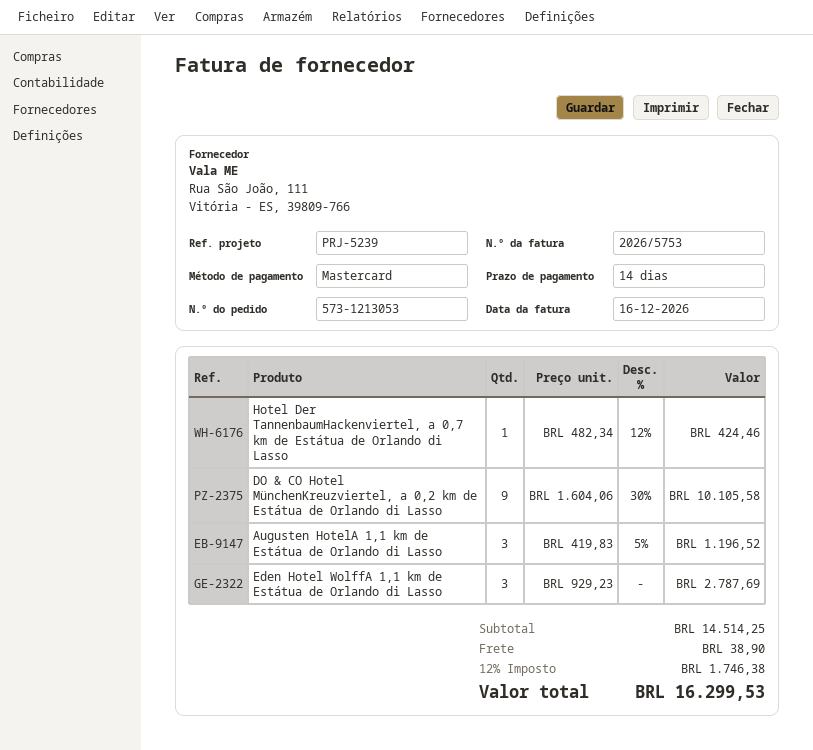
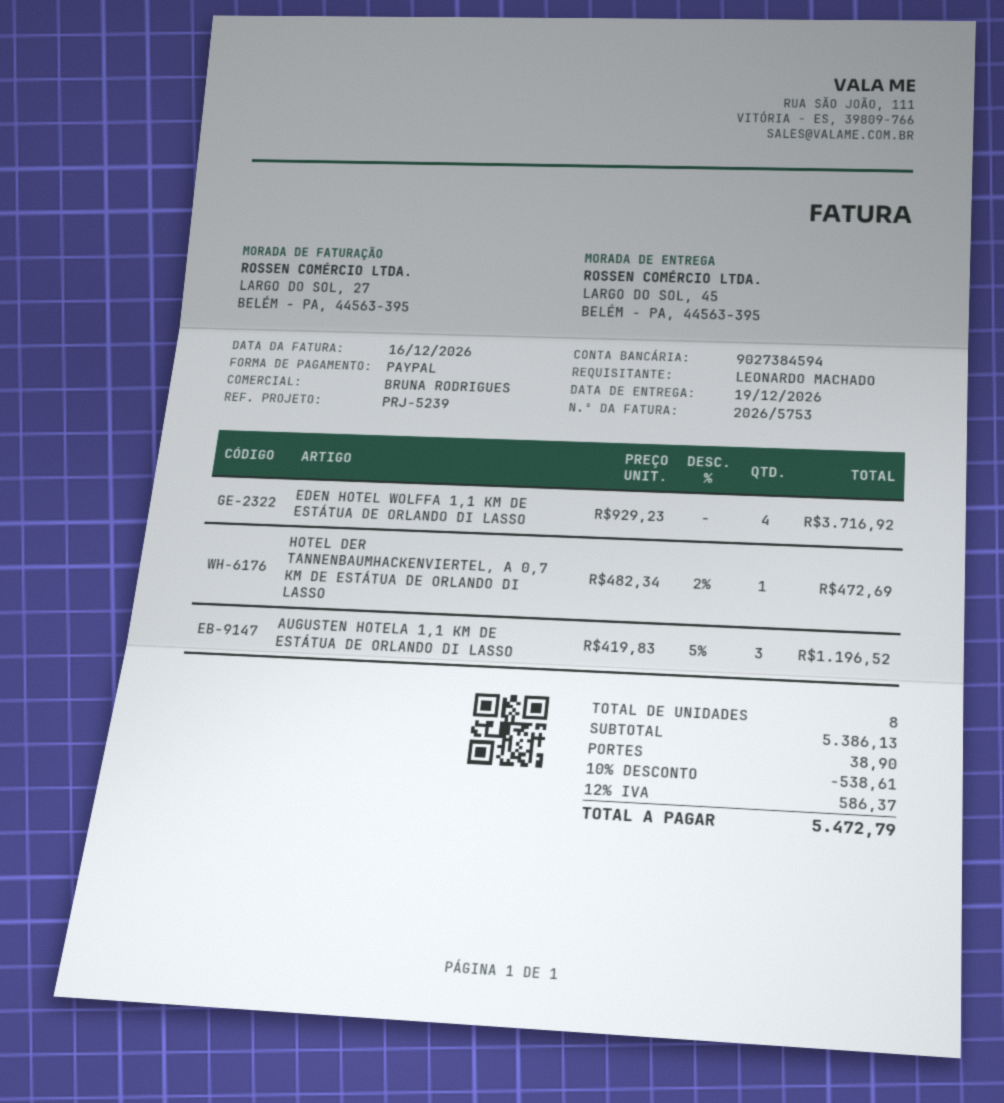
payment method: Mastercard -> PayPal
Hotel Der TannenbaumHackenviertel, a 0,7 km de Estátua de Orlando di Lasso: 1 x 482.34 - 12% = 424.46 -> 1 x 482.34 - 2% = 472.69
DO & CO Hotel MünchenKreuzviertel, a 0,2 km de Estátua de Orlando di Lasso: 9 x 1604.06 - 30% = 10105.58 -> none
Eden Hotel WolffA 1,1 km de Estátua de Orlando di Lasso: 3 x 929.23 = 2787.69 -> 4 x 929.23 = 3716.92
subtotal: 14514.25 -> 5386.13
discount: none -> 10% = 538.61
tax: 12% = 1746.38 -> 12% = 586.37
total: 16299.53 -> 5472.79

